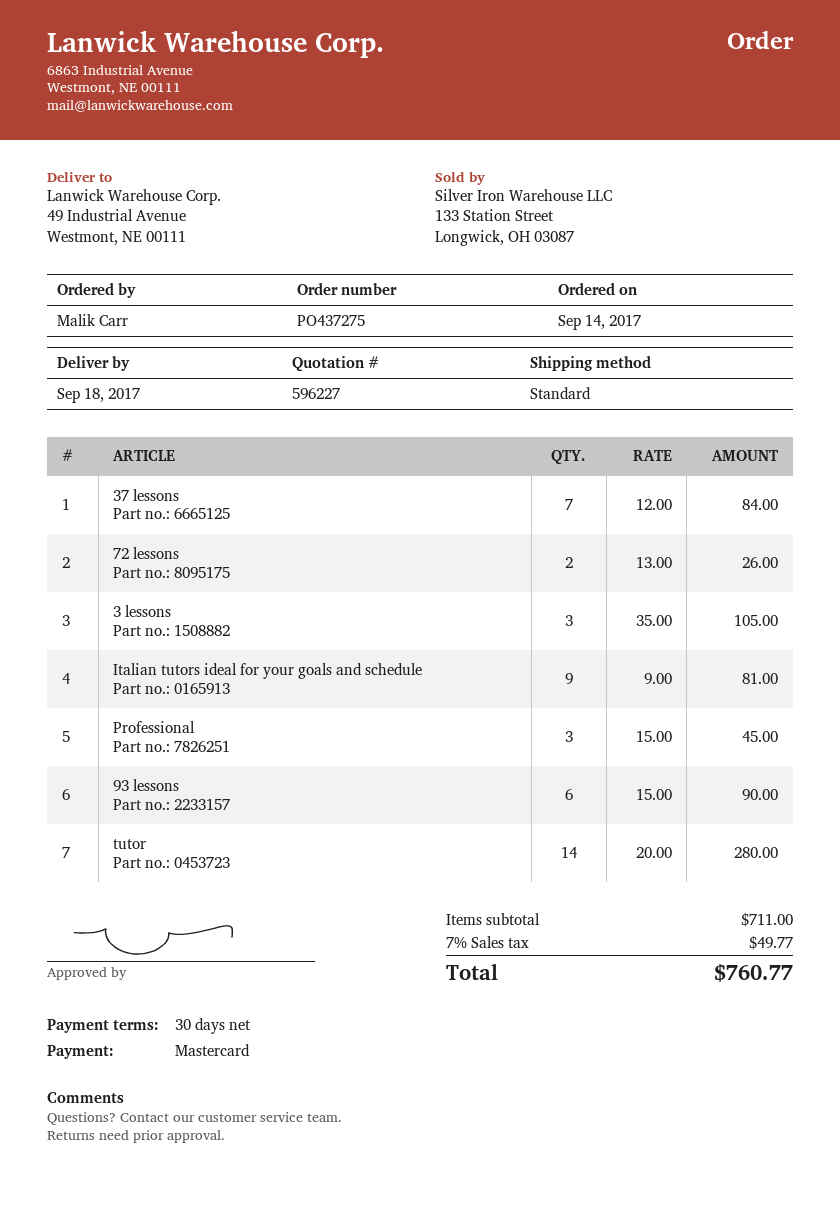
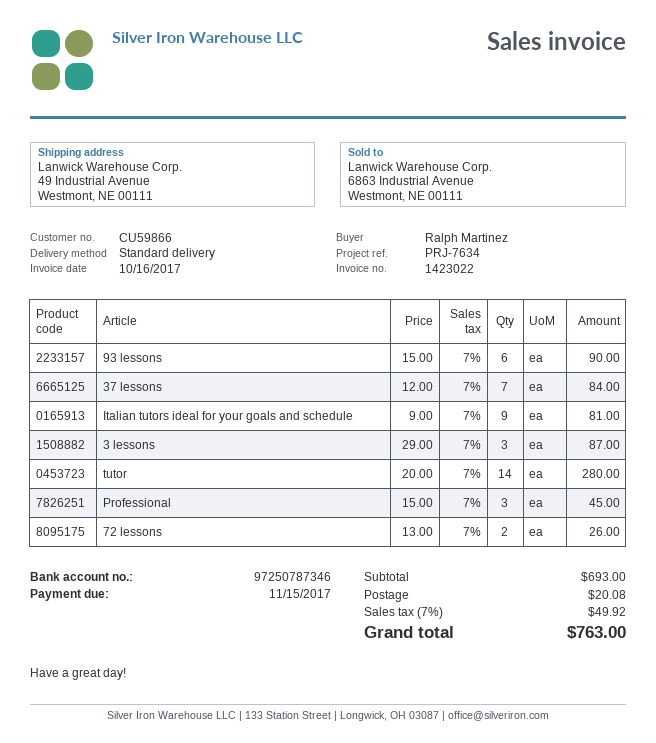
ordered by: Malik Carr -> Ralph Martinez
3 lessons: 3 x 35.00 = 105.00 -> 3 x 29.00 = 87.00
subtotal: 711.00 -> 693.00
shipping: none -> 20.08
tax: 7% = 49.77 -> 7% = 49.92
total: 760.77 -> 763.00

